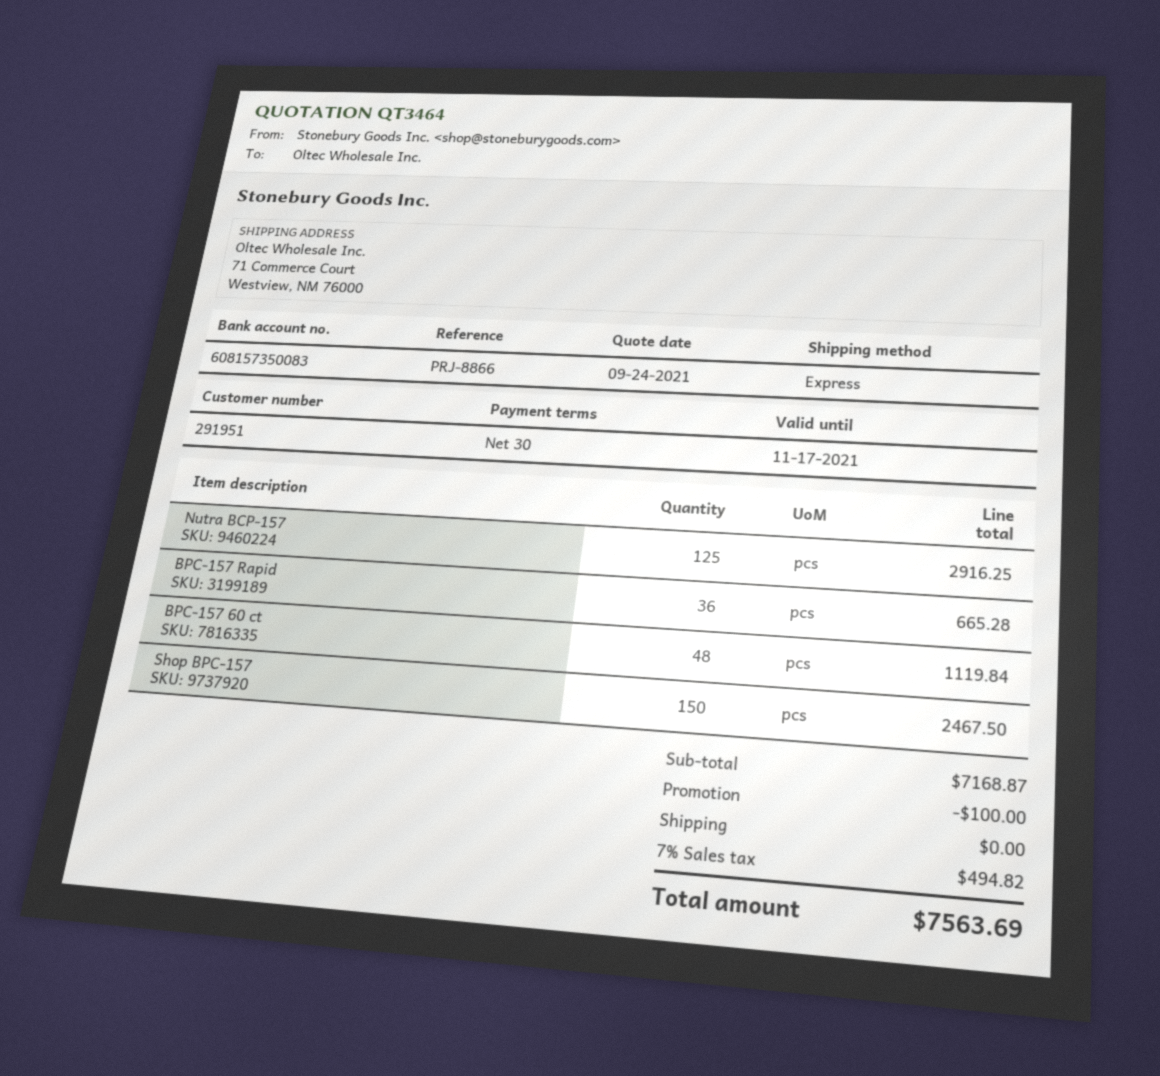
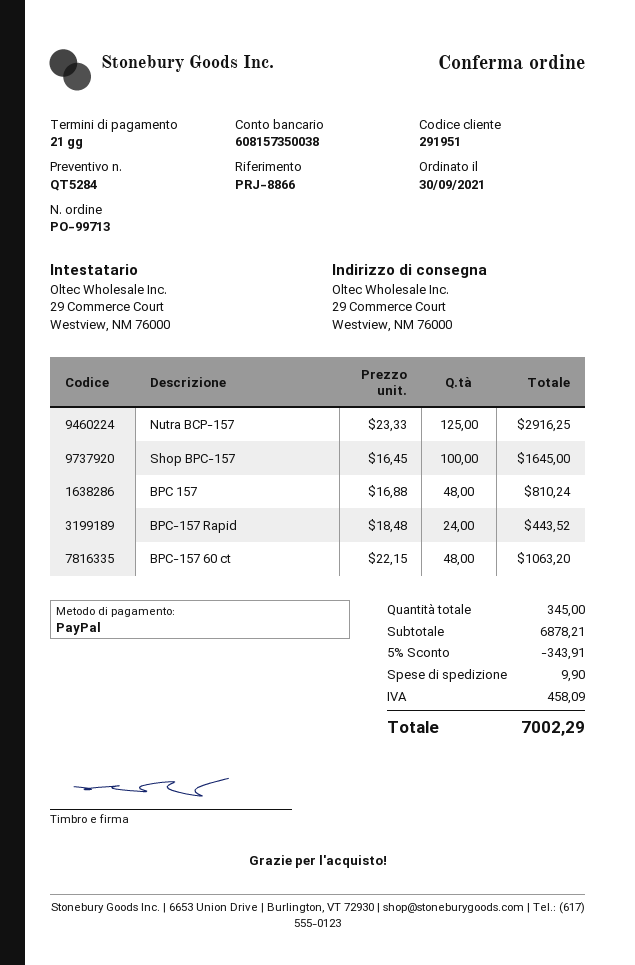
quote number: QT3464 -> QT5284
payment terms: 30 days -> 21 days
bank account: 608157350083 -> 608157350038
ship to: 71 Commerce Court, Westview, NM 76000 -> 29 Commerce Court, Westview, NM 76000
BPC-157 Rapid: 36 for 665.28 -> 24 for 443.52
BPC-157 60 ct: 48 for 1119.84 -> 48 for 1063.20
Shop BPC-157: 150 for 2467.50 -> 100 for 1645.00
BPC 157: none -> 48 for 810.24
subtotal: 7168.87 -> 6878.21
discount: 100.00 -> 343.91
shipping: 0.00 -> 9.90
tax: 494.82 -> 458.09
total: 7563.69 -> 7002.29

